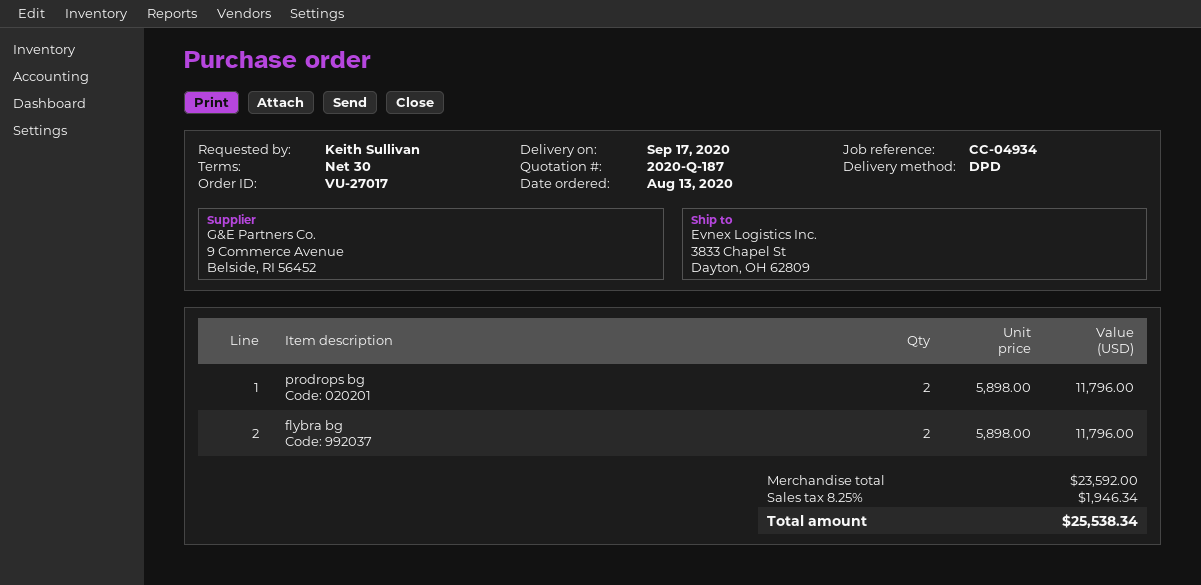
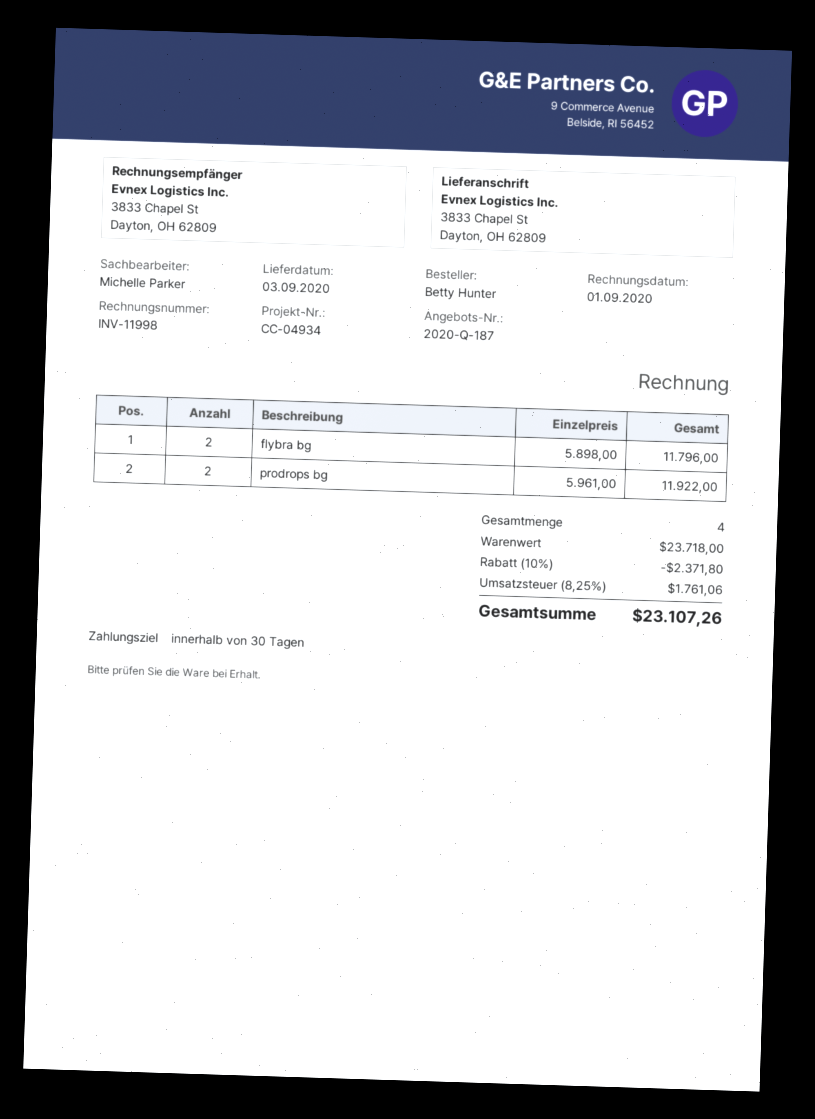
delivery date: 2020-09-17 -> 2020-09-03
ordered by: Keith Sullivan -> Betty Hunter
prodrops bg: 2 x 5898.00 = 11796.00 -> 2 x 5961.00 = 11922.00
subtotal: 23592.00 -> 23718.00
discount: none -> 10% = 2371.80
tax: 8.25% = 1946.34 -> 8.25% = 1761.06
total: 25538.34 -> 23107.26

